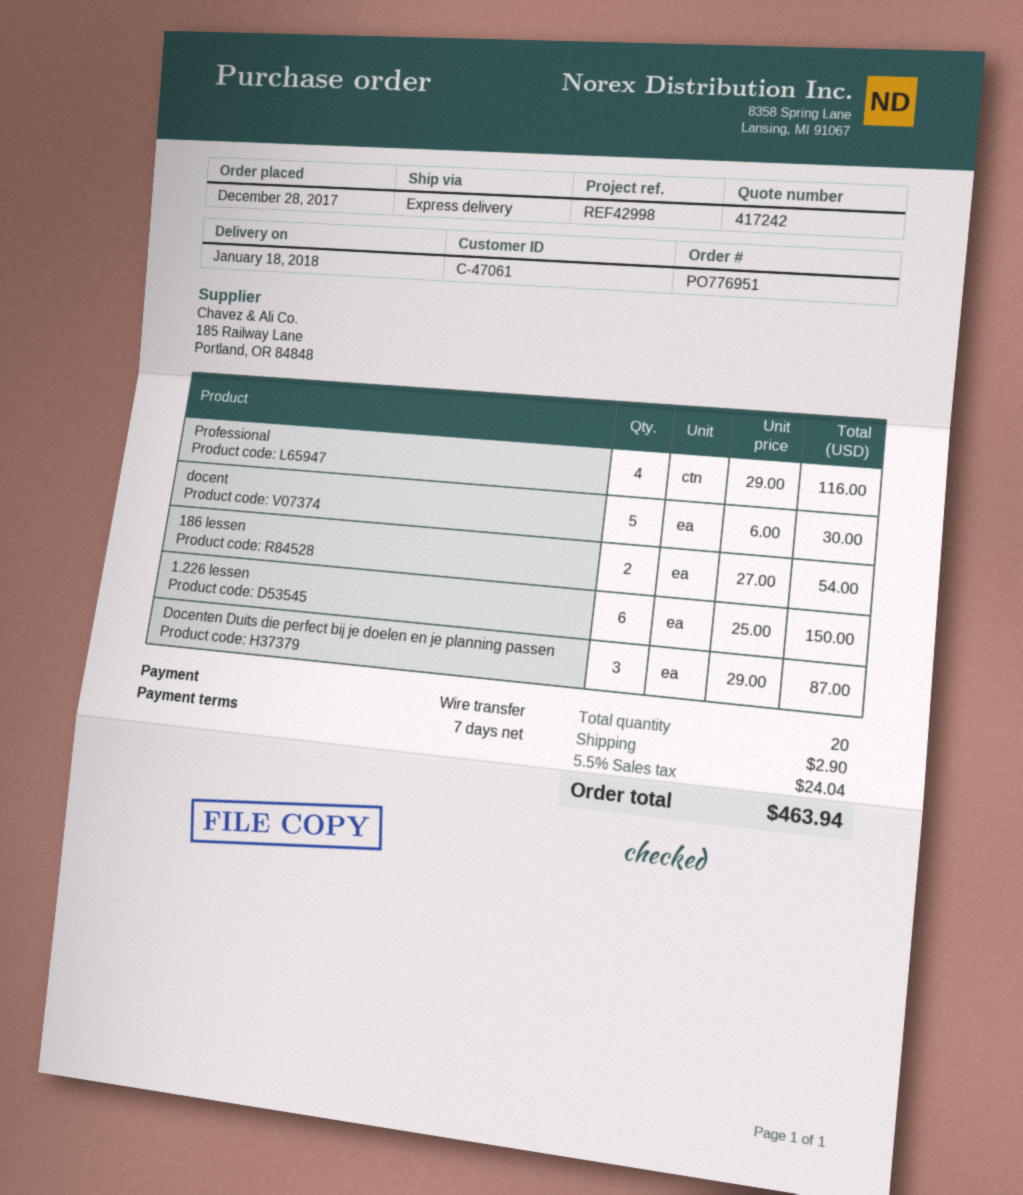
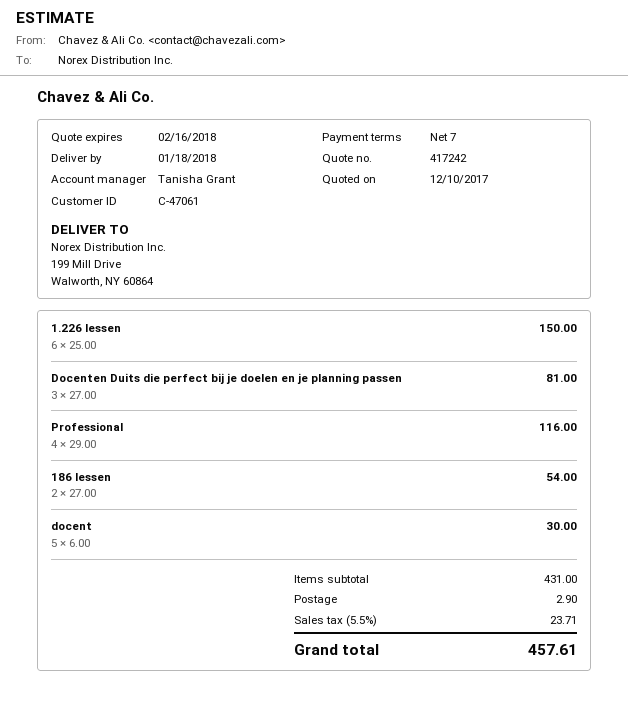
Docenten Duits die perfect bij je doelen en je planning passen: 3 x 29.00 = 87.00 -> 3 x 27.00 = 81.00
tax: 5.5% = 24.04 -> 5.5% = 23.71
total: 463.94 -> 457.61

